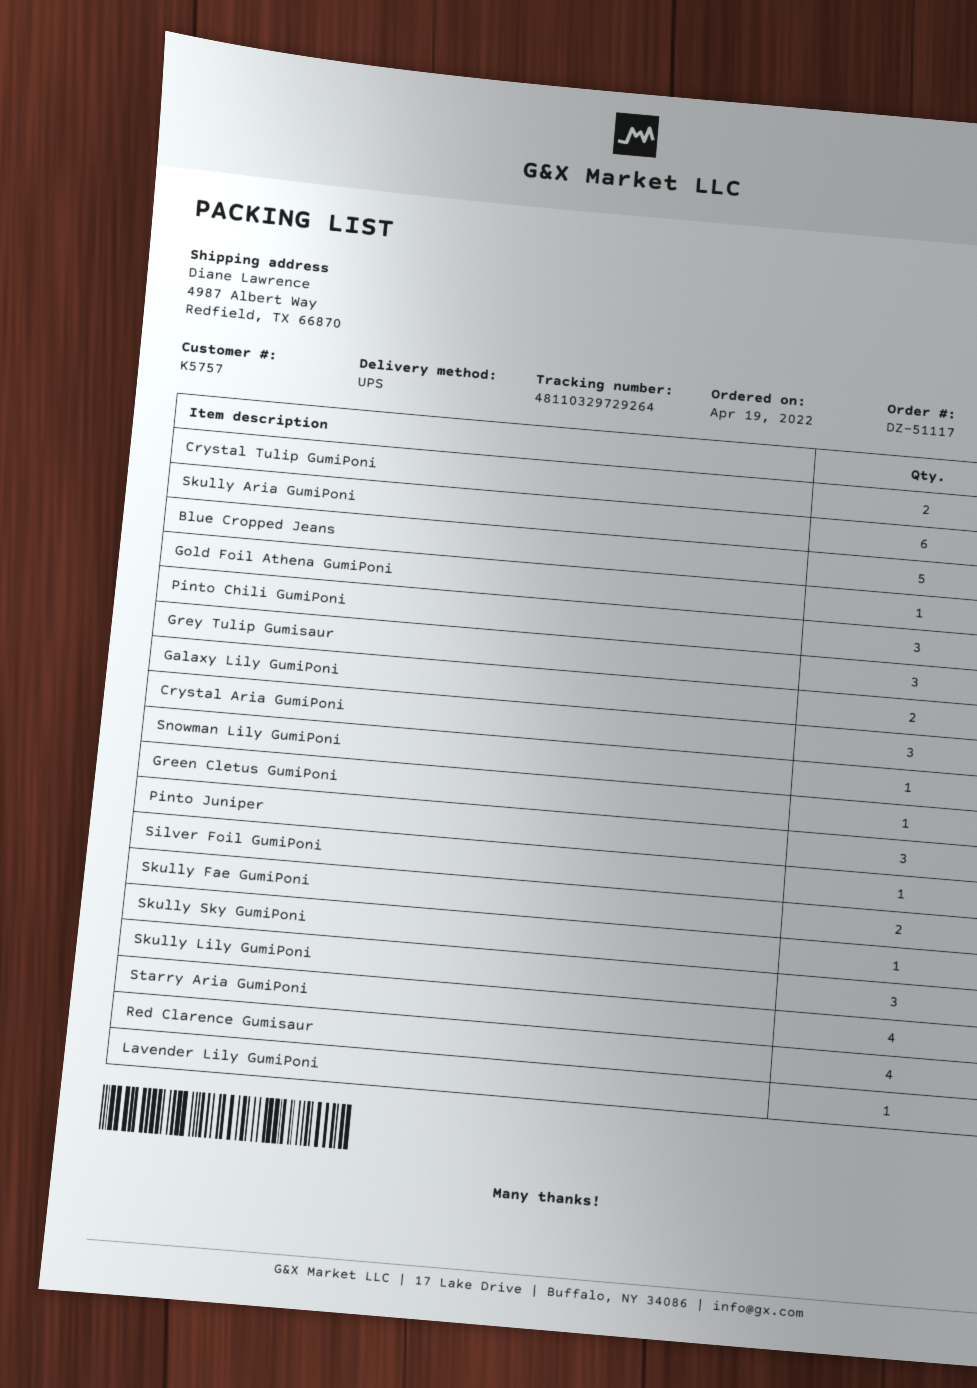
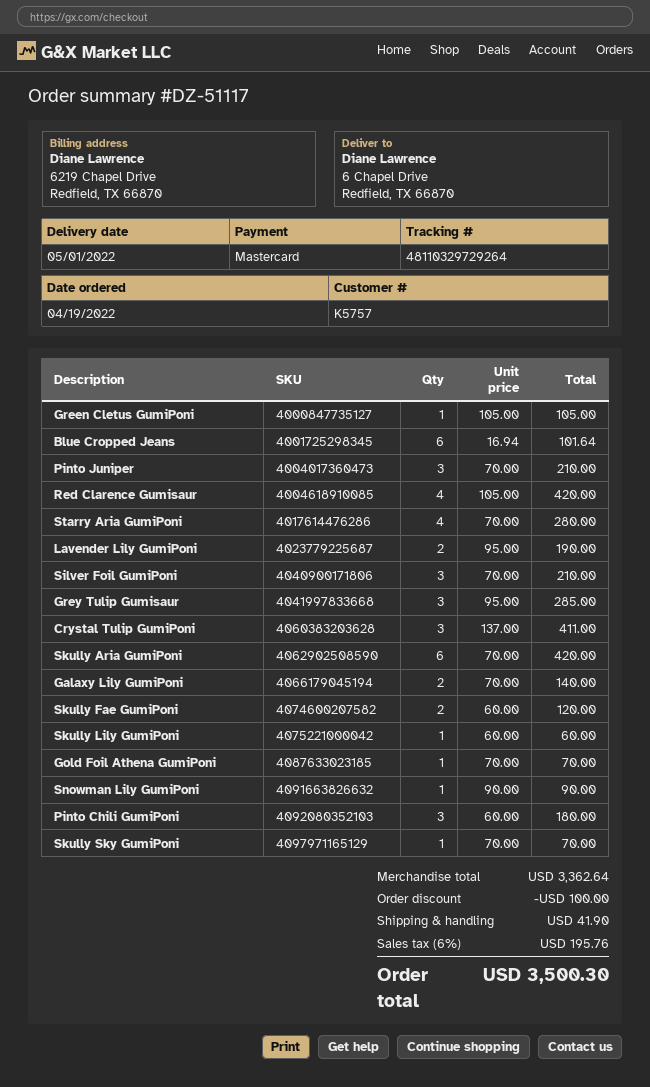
ship to: 4987 Albert Way, Redfield, TX 66870 -> 6 Chapel Drive, Redfield, TX 66870
Crystal Tulip GumiPoni: 2 -> 3
Blue Cropped Jeans: 5 -> 6
Crystal Aria GumiPoni: 3 -> none
Silver Foil GumiPoni: 1 -> 3
Skully Lily GumiPoni: 3 -> 1
Lavender Lily GumiPoni: 1 -> 2

